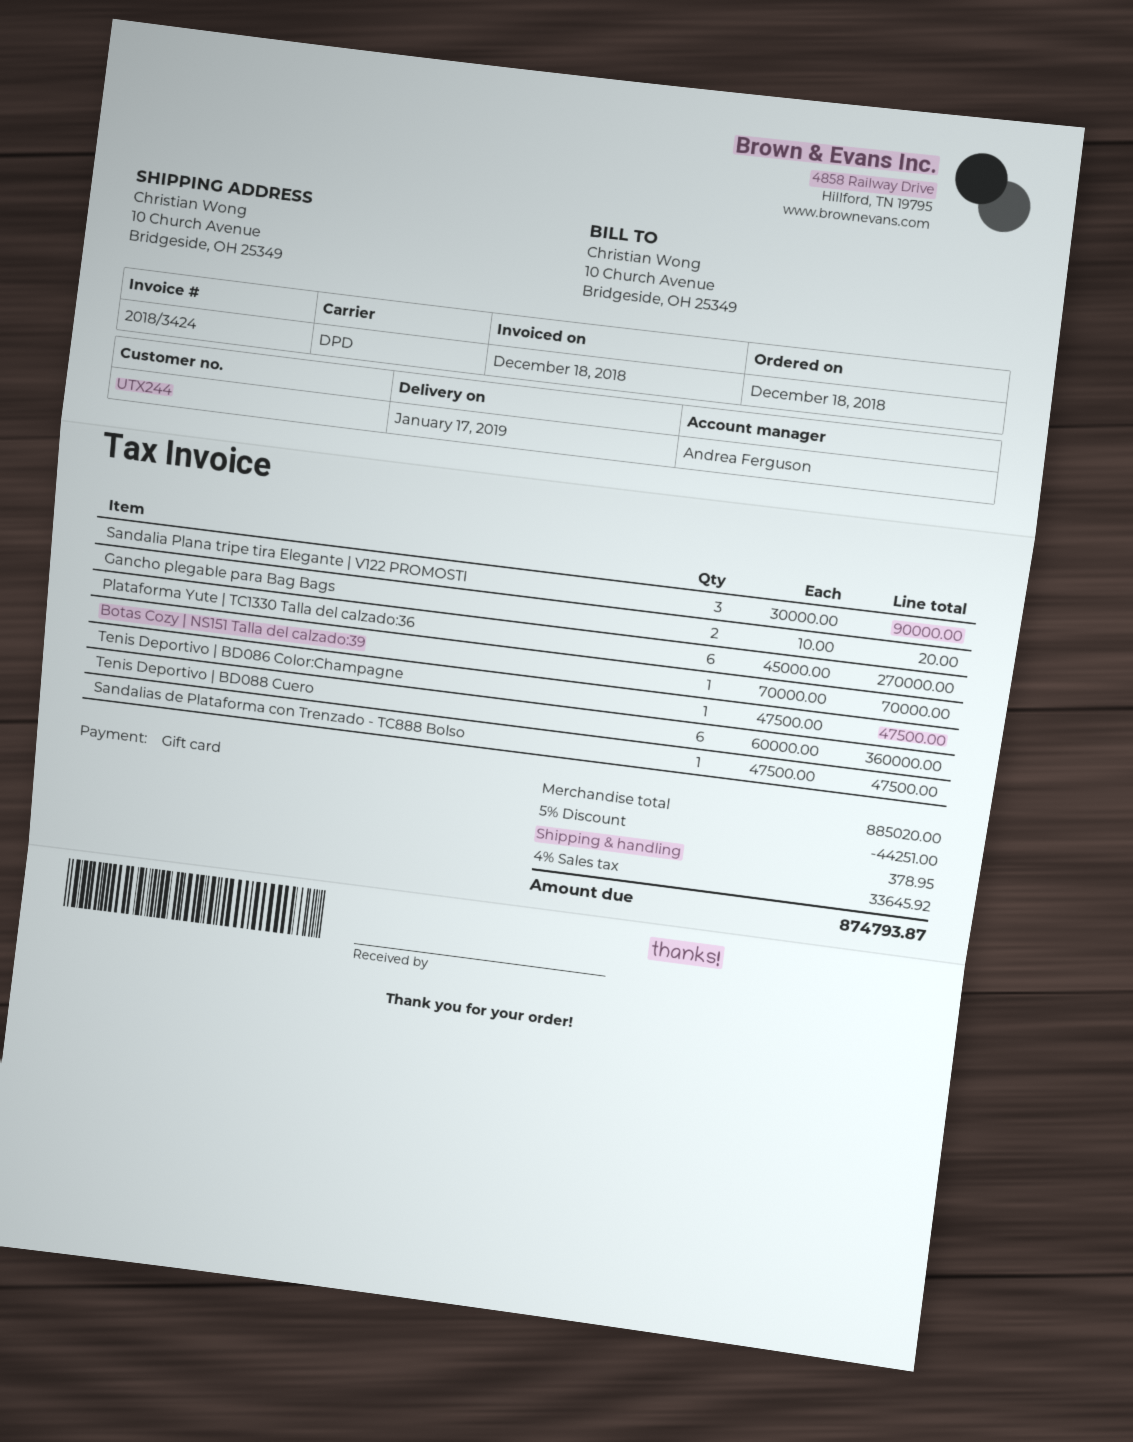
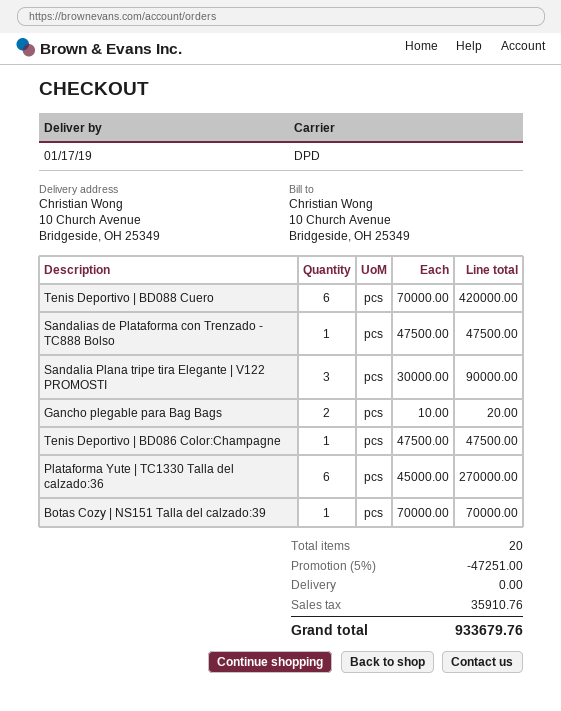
Tenis Deportivo | BD088 Cuero: 6 x 60000.00 = 360000.00 -> 6 x 70000.00 = 420000.00
discount: 5% = 44251.00 -> 5% = 47251.00
shipping: 378.95 -> 0.00
tax: 33645.92 -> 35910.76
total: 874793.87 -> 933679.76

